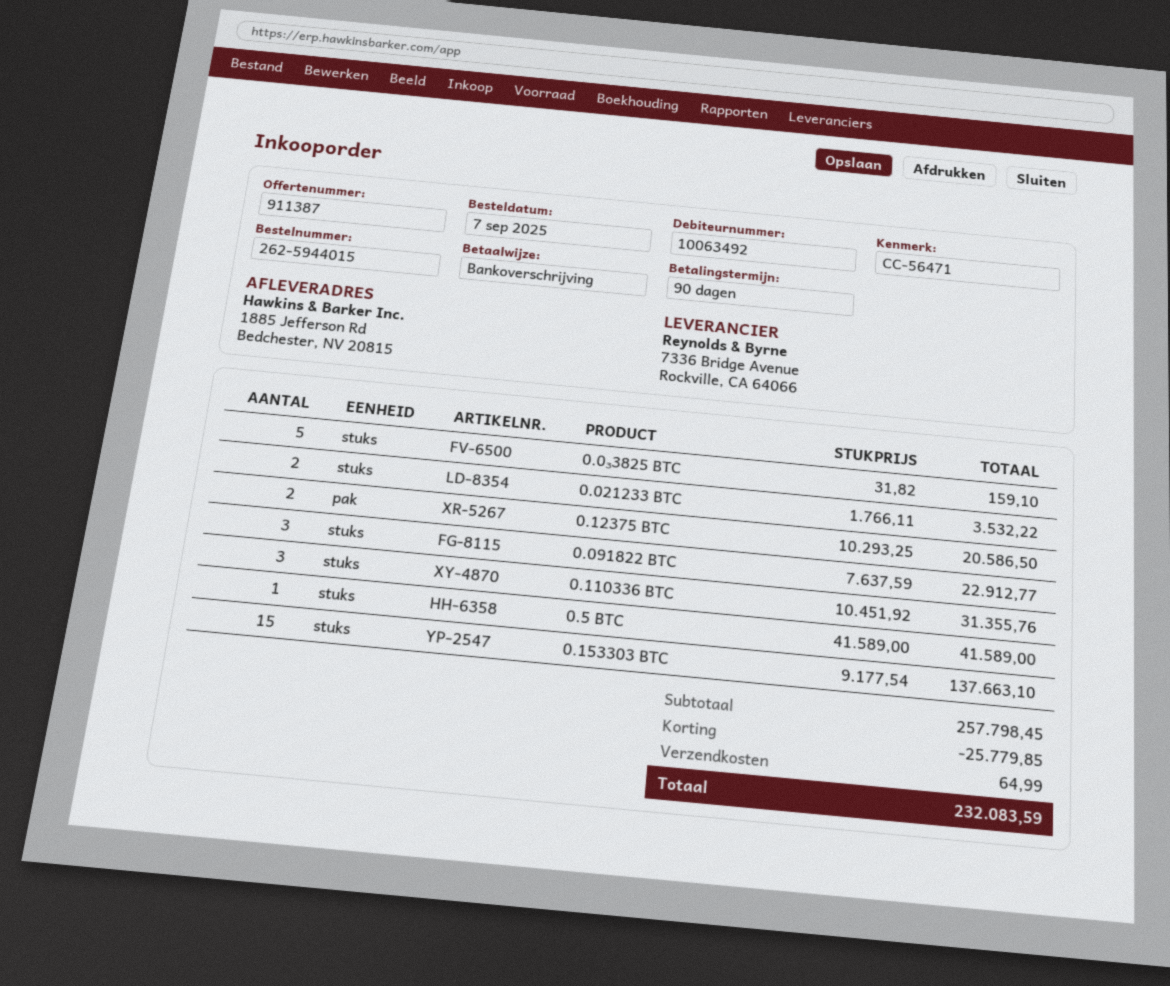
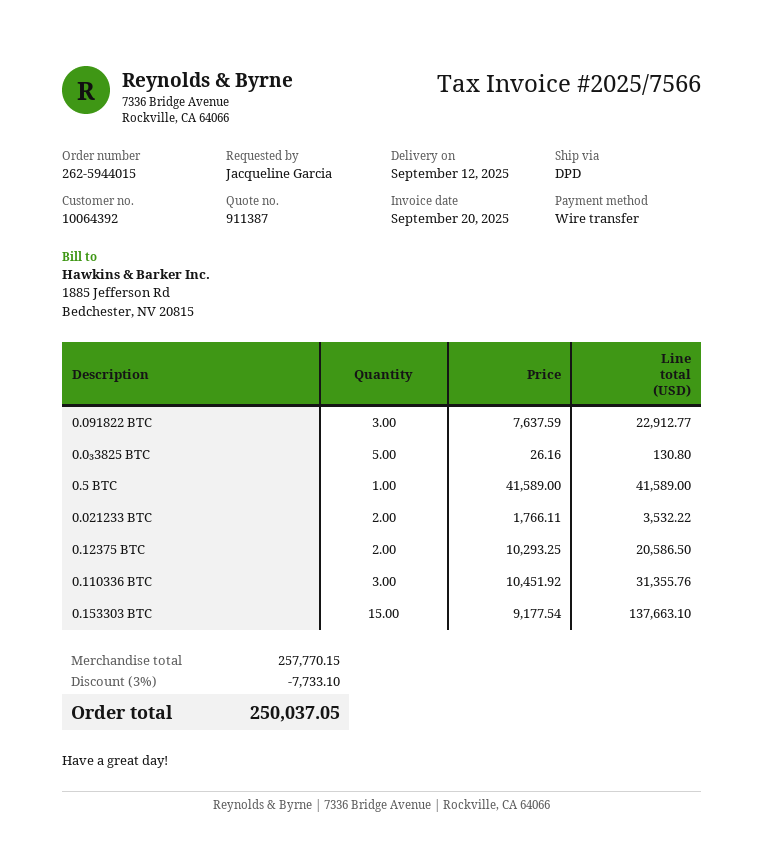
customer number: 10063492 -> 10064392
0.0₃3825 BTC: 5 x 31.82 = 159.10 -> 5 x 26.16 = 130.80
subtotal: 257798.45 -> 257770.15
discount: 25779.85 -> 7733.10
shipping: 64.99 -> none
total: 232083.59 -> 250037.05

